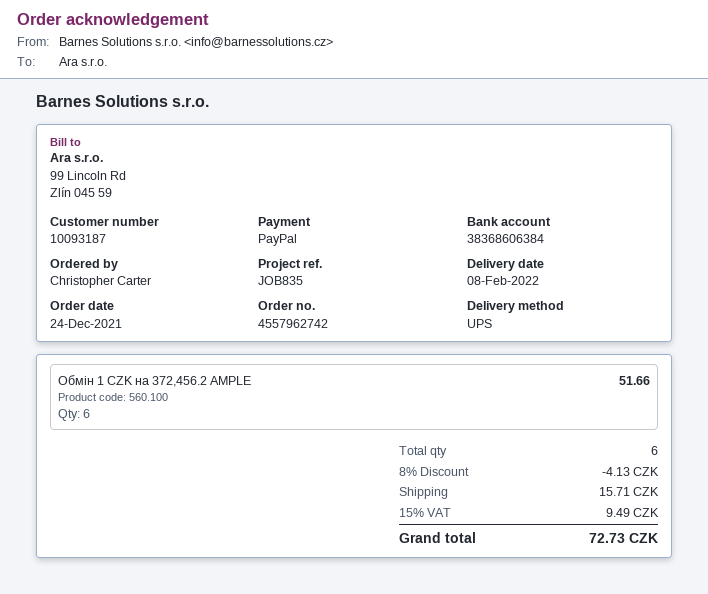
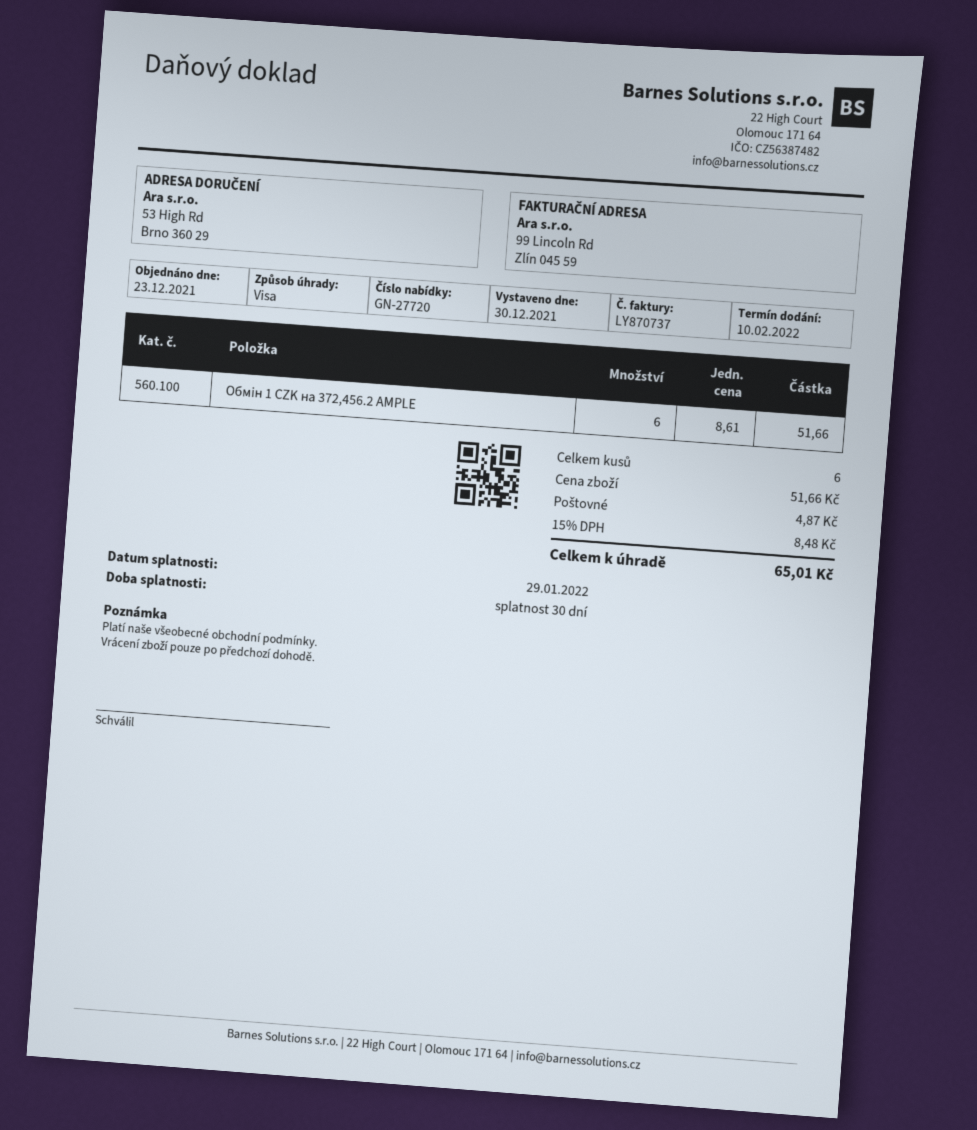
order date: 2021-12-24 -> 2021-12-23
delivery date: 2022-02-08 -> 2022-02-10
payment method: PayPal -> Visa
discount: 8% = 4.13 -> none
shipping: 15.71 -> 4.87
tax: 15% = 9.49 -> 15% = 8.48
total: 72.73 -> 65.01

